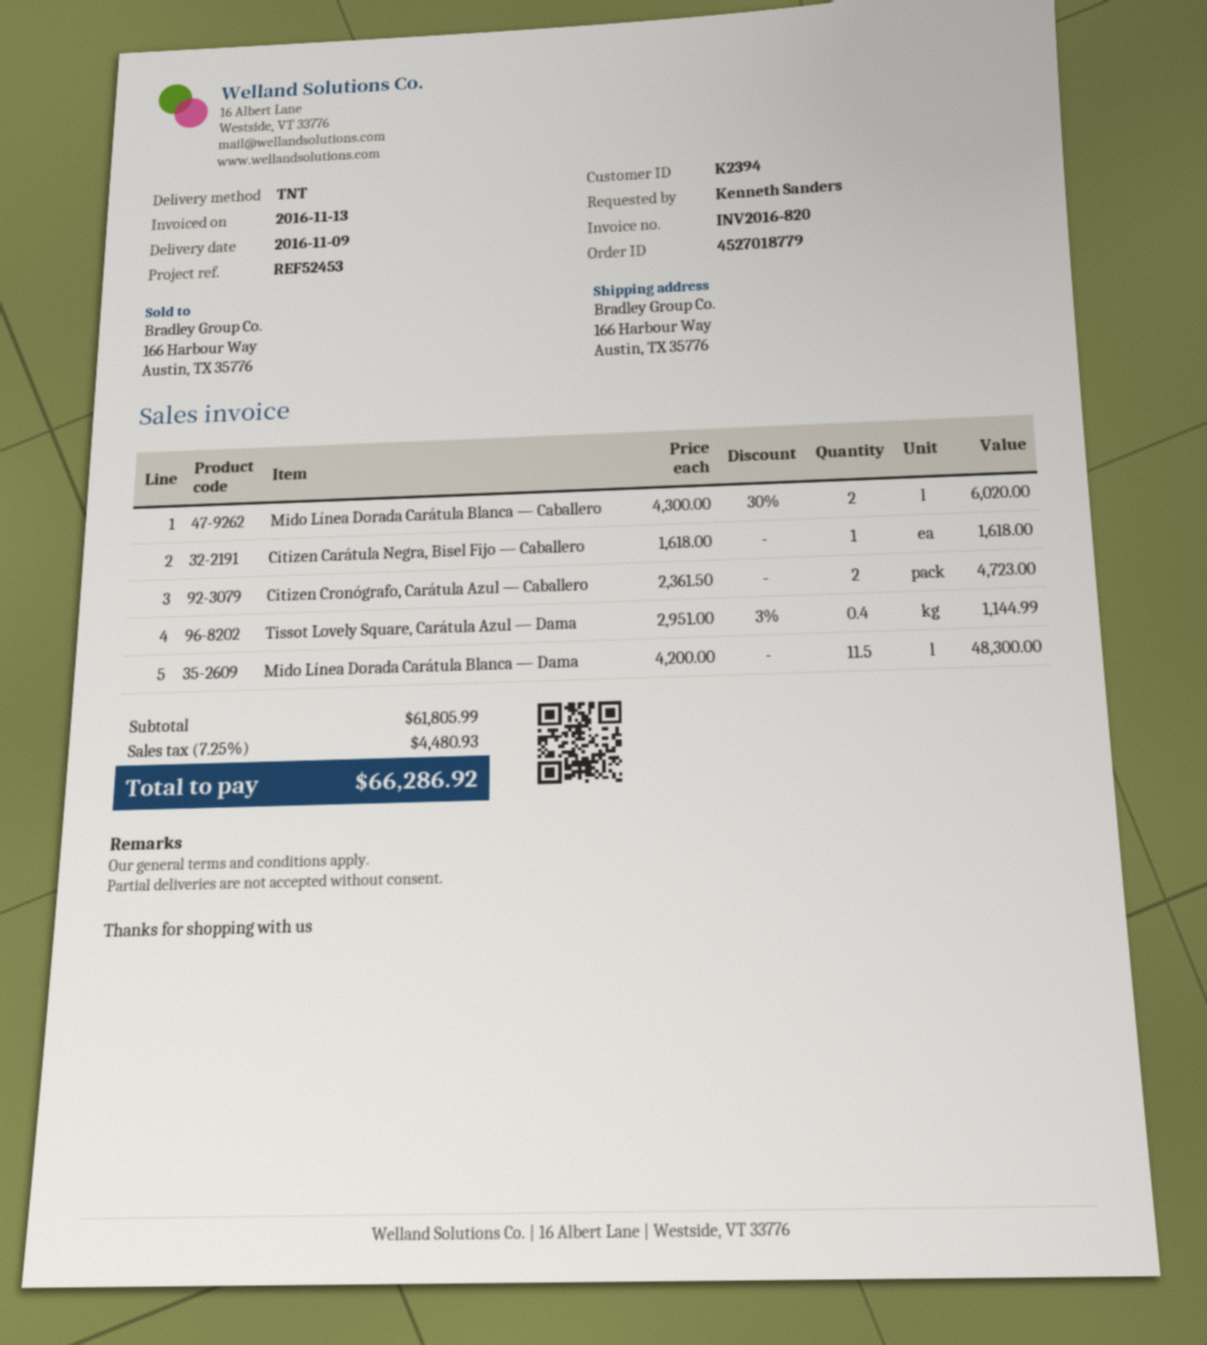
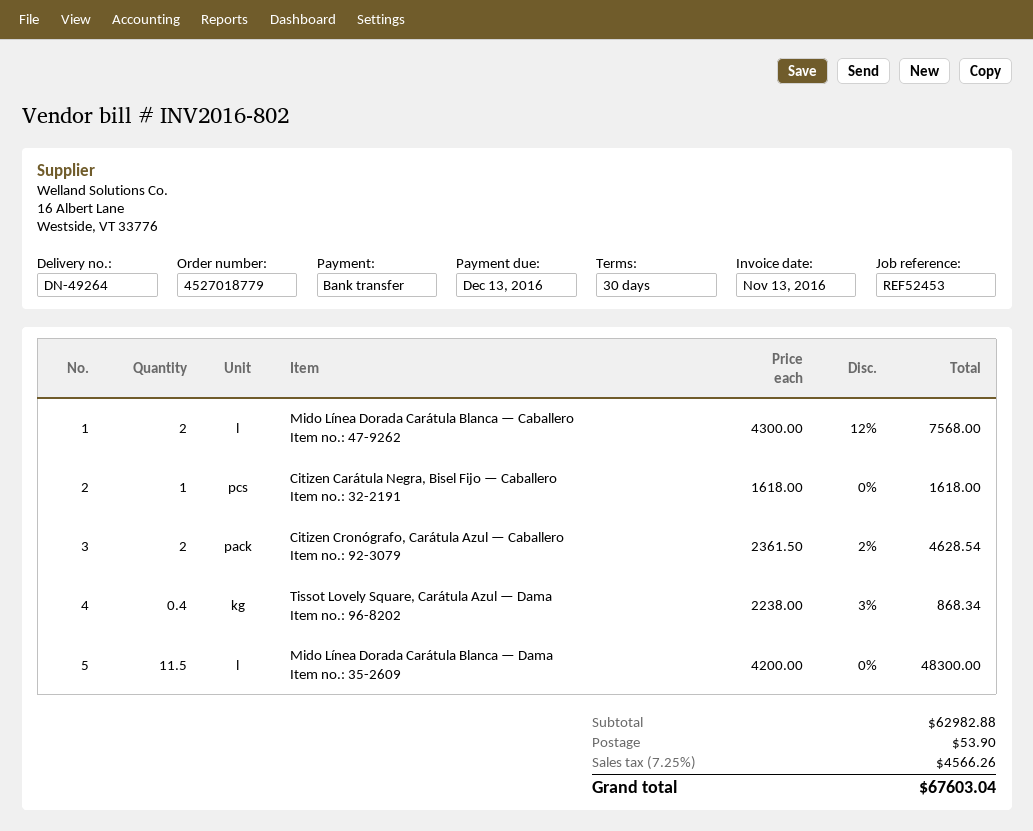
invoice number: INV2016-820 -> INV2016-802
Mido Línea Dorada Carátula Blanca — Caballero: 2 x 4300.00 - 30% = 6020.00 -> 2 x 4300.00 - 12% = 7568.00
Citizen Cronógrafo, Carátula Azul — Caballero: 2 x 2361.50 = 4723.00 -> 2 x 2361.50 - 2% = 4628.54
Tissot Lovely Square, Carátula Azul — Dama: 0.4 x 2951.00 - 3% = 1144.99 -> 0.4 x 2238.00 - 3% = 868.34
subtotal: 61805.99 -> 62982.88
shipping: none -> 53.90
tax: 7.25% = 4480.93 -> 7.25% = 4566.26
total: 66286.92 -> 67603.04

